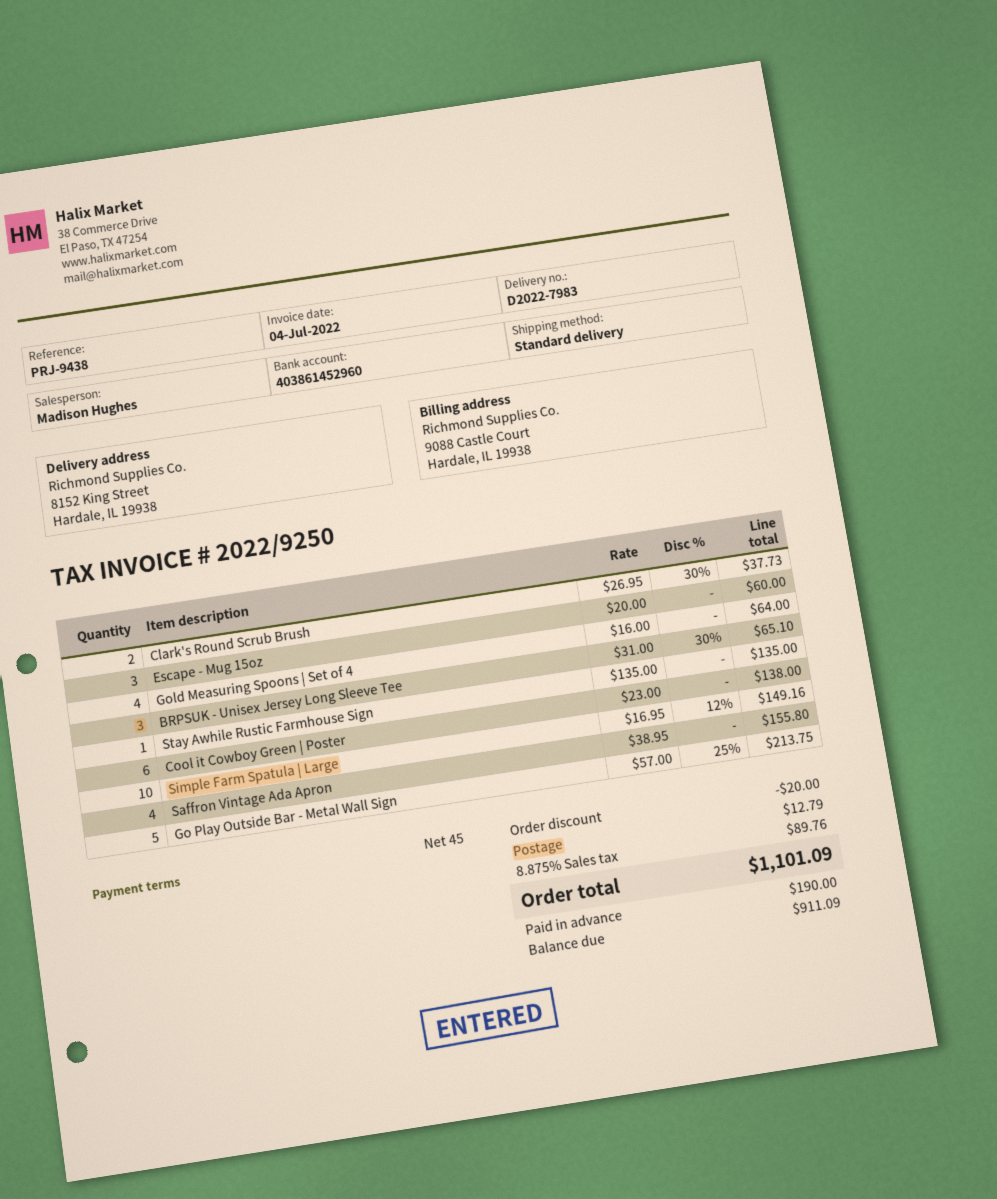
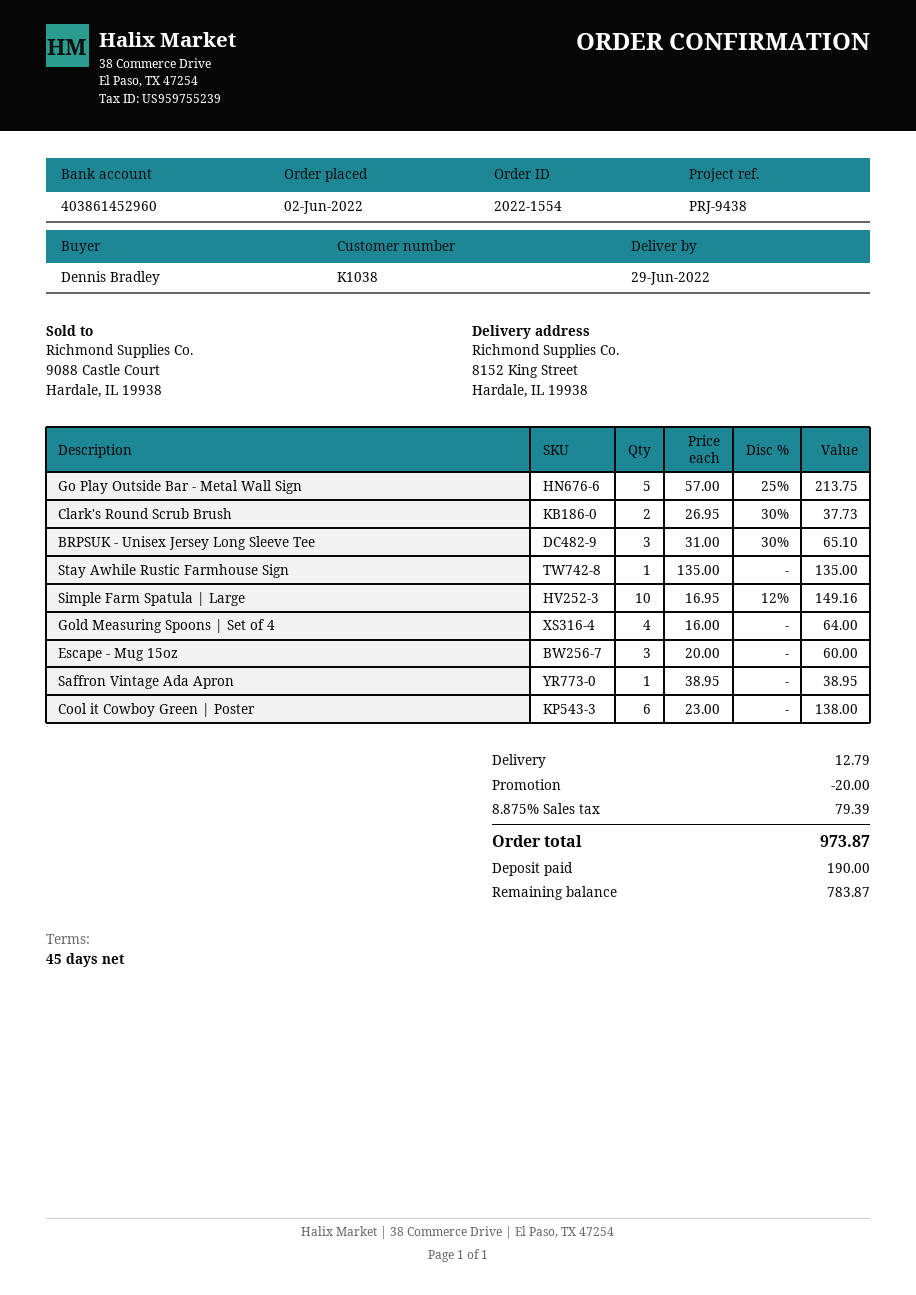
Saffron Vintage Ada Apron: 4 x 38.95 = 155.80 -> 1 x 38.95 = 38.95
tax: 8.875% = 89.76 -> 8.875% = 79.39
total: 1101.09 -> 973.87
balance: 911.09 -> 783.87

